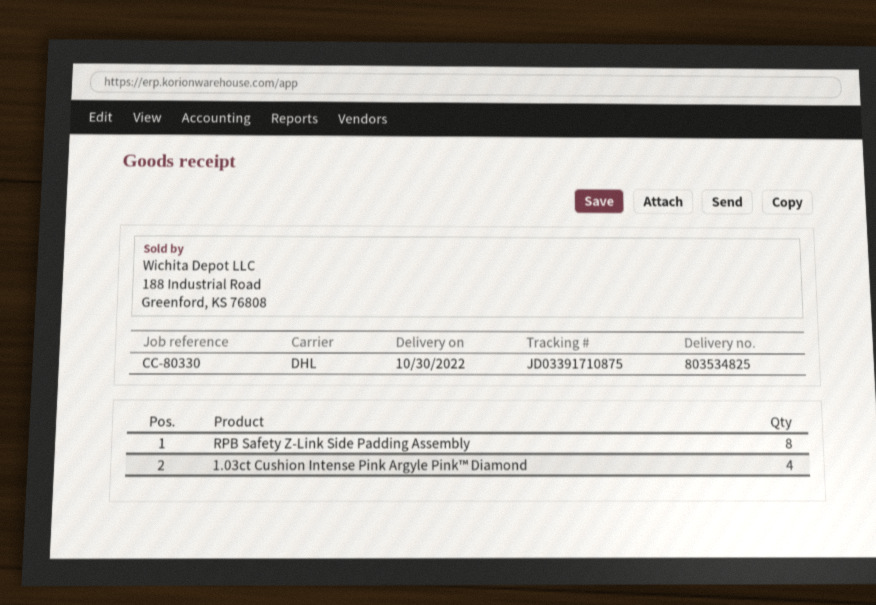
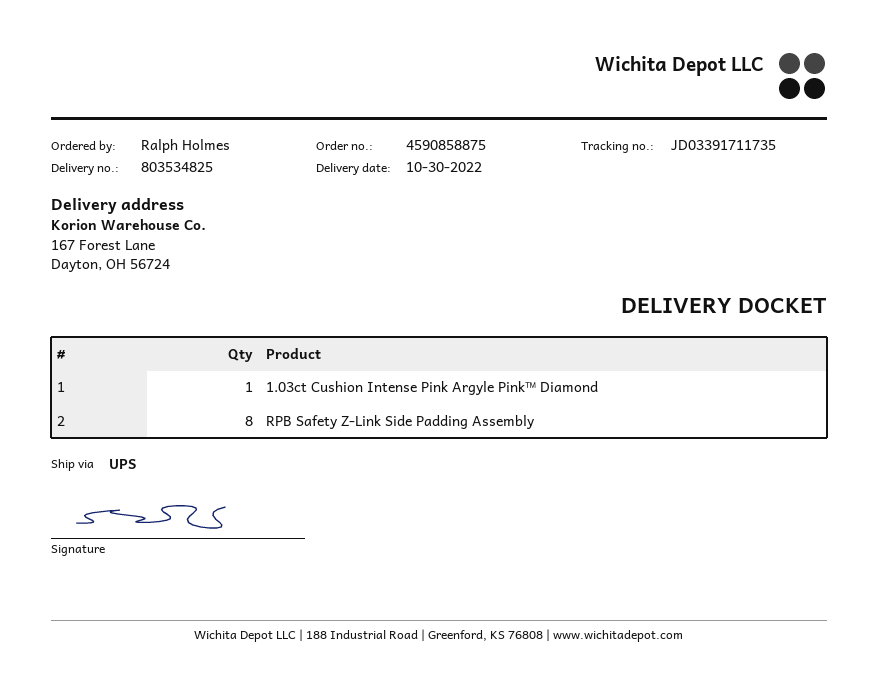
shipping method: DHL -> UPS
tracking number: JD03391710875 -> JD03391711735
1.03ct Cushion Intense Pink Argyle Pink™ Diamond: 4 -> 1

